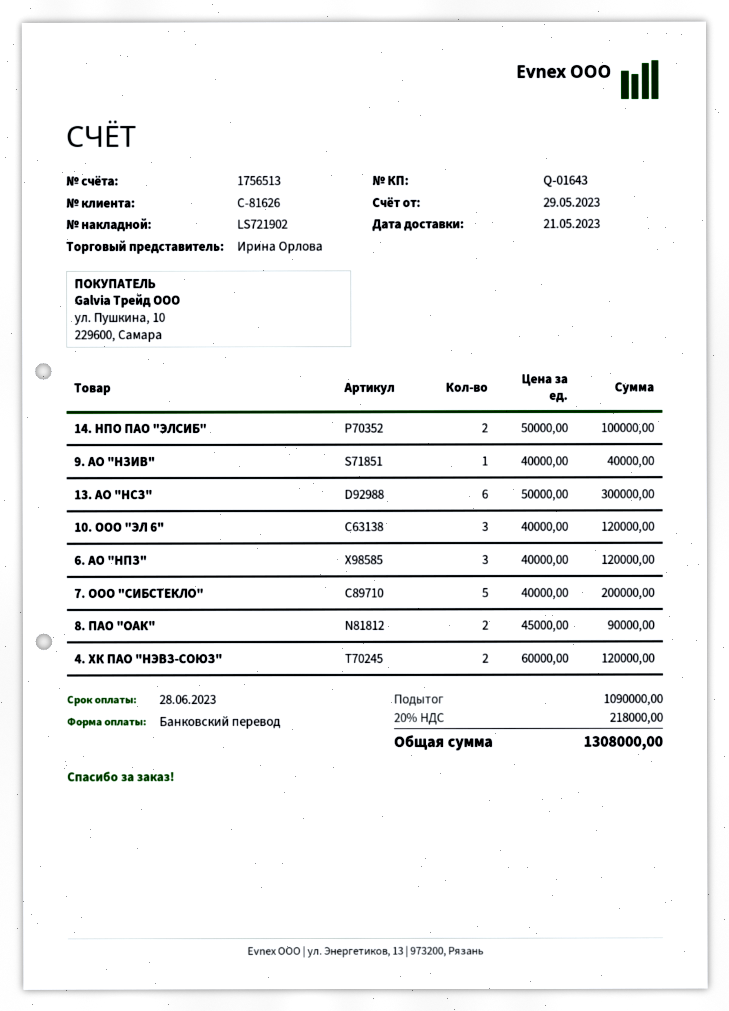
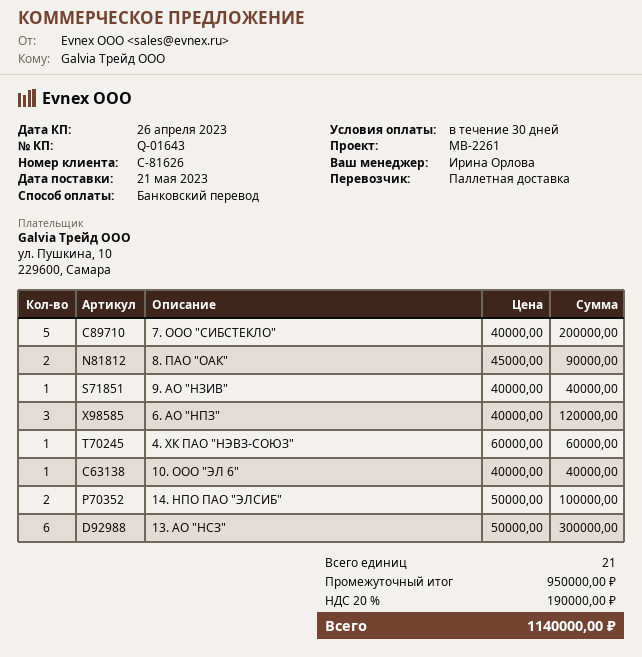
10. ООО "ЭЛ 6": 3 x 40000.00 = 120000.00 -> 1 x 40000.00 = 40000.00
4. ХК ПАО "НЭВЗ-СОЮЗ": 2 x 60000.00 = 120000.00 -> 1 x 60000.00 = 60000.00
subtotal: 1090000.00 -> 950000.00
tax: 20% = 218000.00 -> 20% = 190000.00
total: 1308000.00 -> 1140000.00

